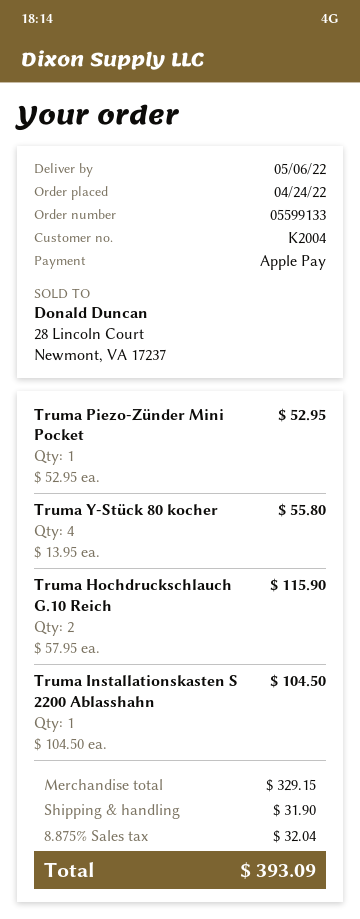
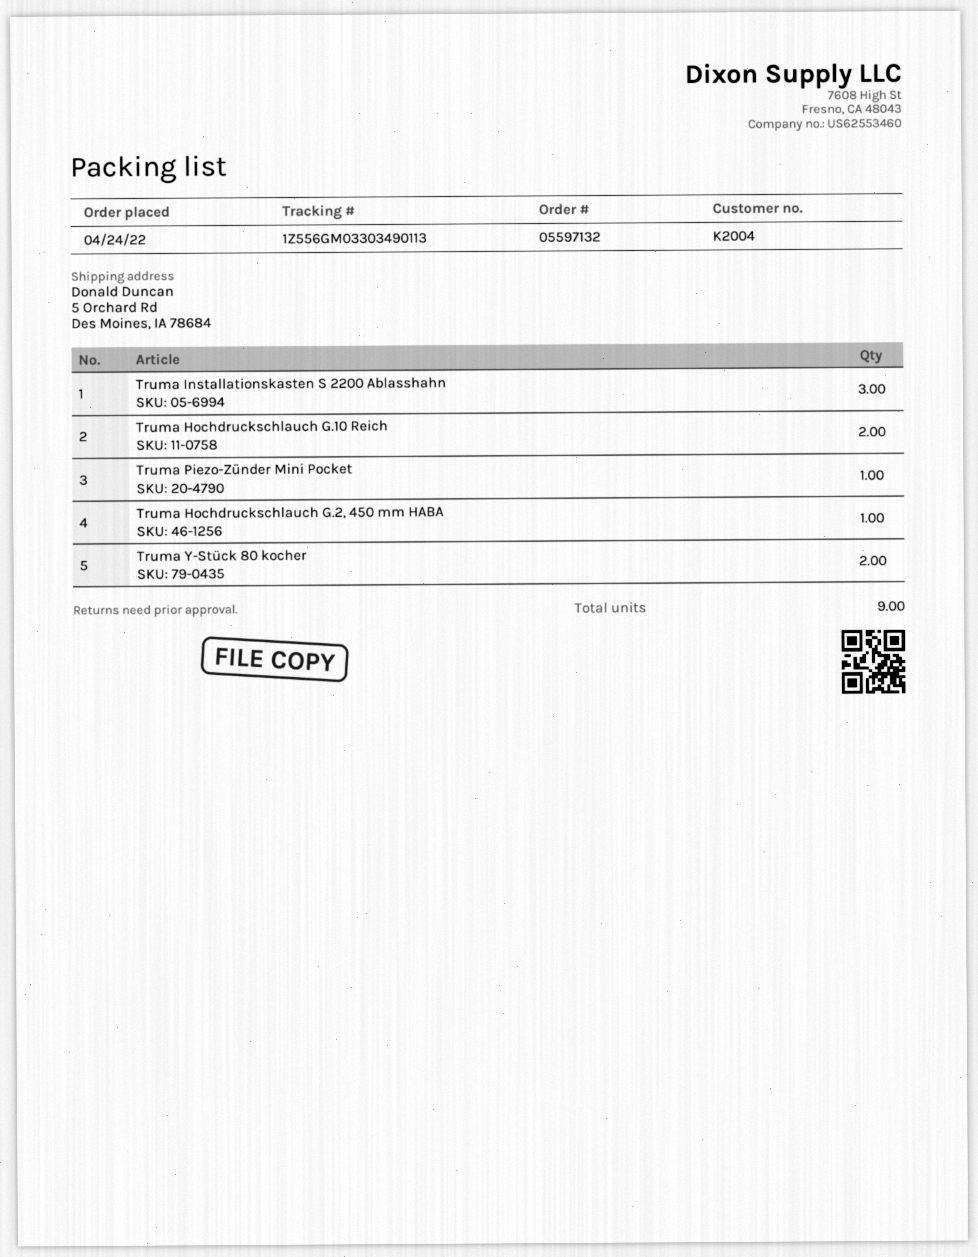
order number: 05599133 -> 05597132
Truma Y-Stück 80 kocher: 4 -> 2
Truma Installationskasten S 2200 Ablasshahn: 1 -> 3
Truma Hochdruckschlauch G.2, 450 mm HABA: none -> 1

